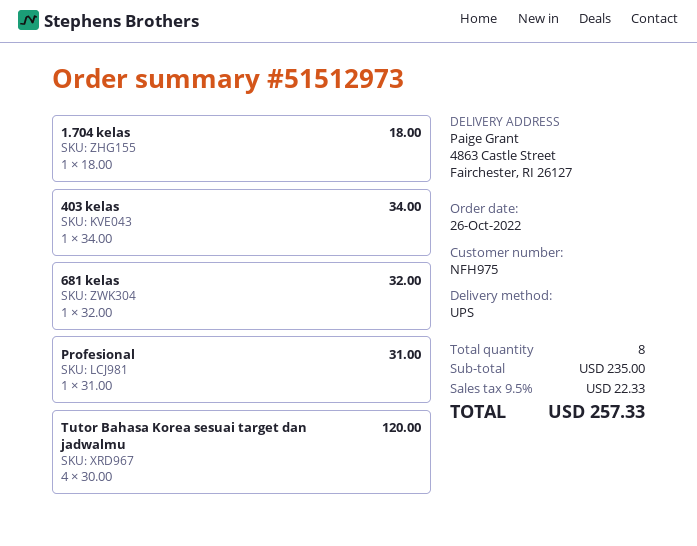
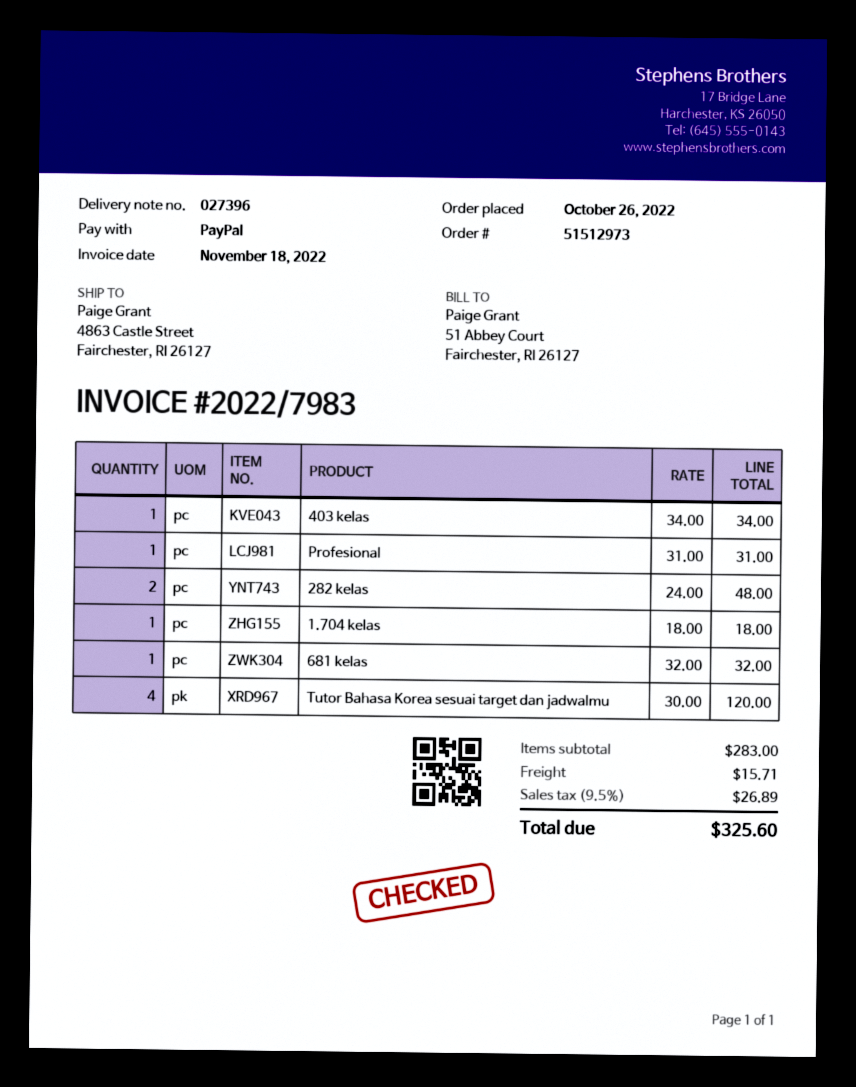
282 kelas: none -> 2 x 24.00 = 48.00
subtotal: 235.00 -> 283.00
shipping: none -> 15.71
tax: 9.5% = 22.33 -> 9.5% = 26.89
total: 257.33 -> 325.60

